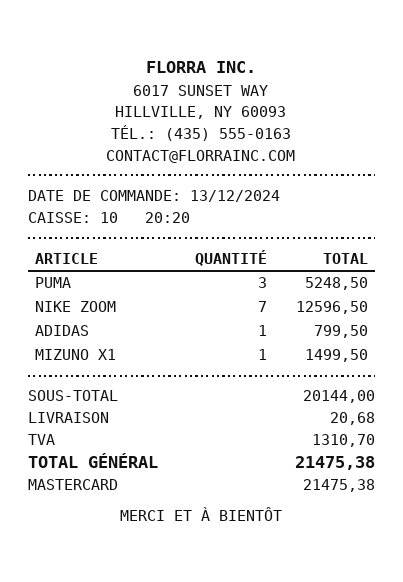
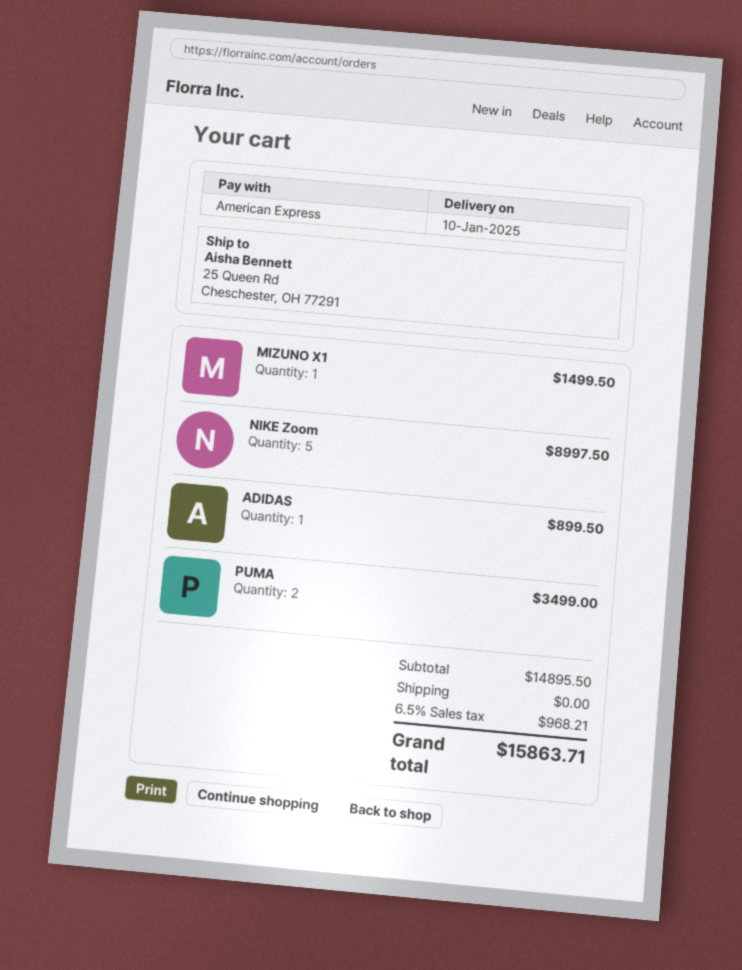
payment method: Mastercard -> American Express
PUMA: 3 for 5248.50 -> 2 for 3499.00
NIKE ZOOM: 7 for 12596.50 -> 5 for 8997.50
ADIDAS: 1 for 799.50 -> 1 for 899.50
subtotal: 20144.00 -> 14895.50
shipping: 20.68 -> 0.00
tax: 1310.70 -> 968.21
total: 21475.38 -> 15863.71

